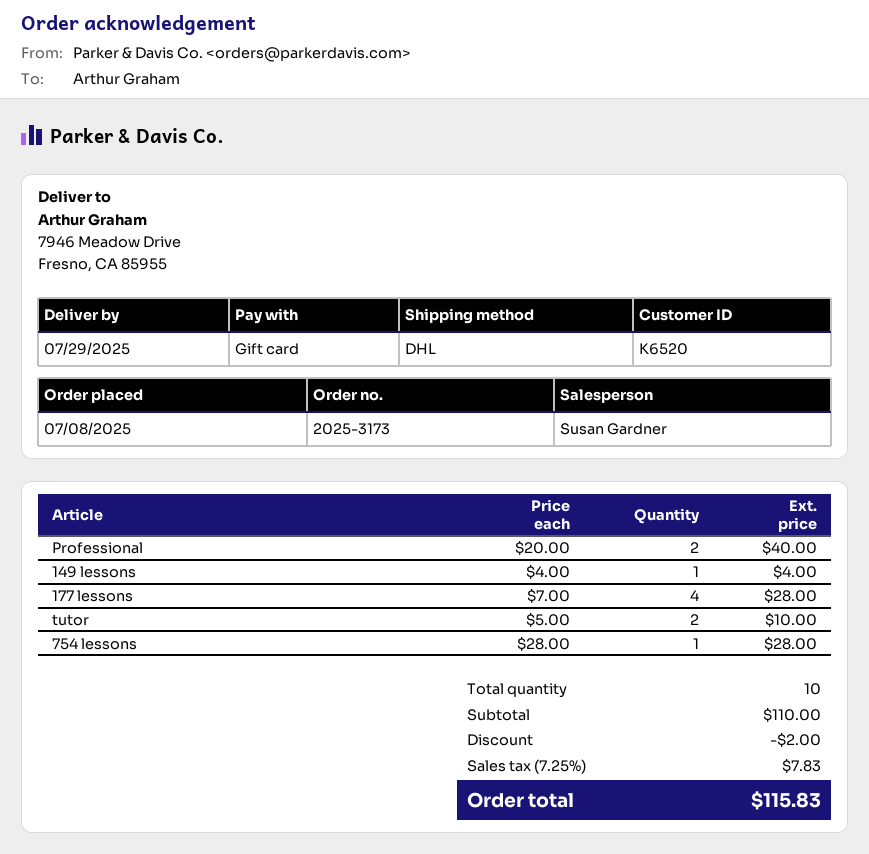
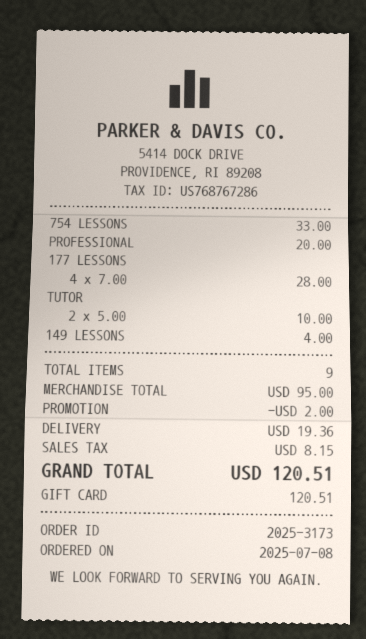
Professional: 2 x 20.00 = 40.00 -> 1 x 20.00 = 20.00
754 lessons: 1 x 28.00 = 28.00 -> 1 x 33.00 = 33.00
total quantity: 10 -> 9
subtotal: 110.00 -> 95.00
shipping: none -> 19.36
tax: 7.83 -> 8.15
total: 115.83 -> 120.51

